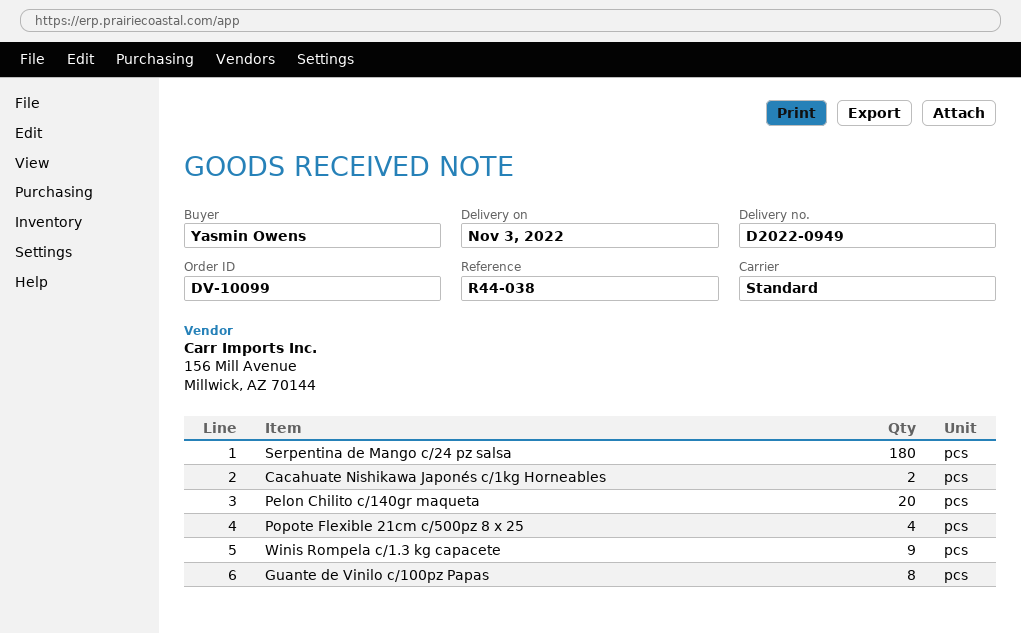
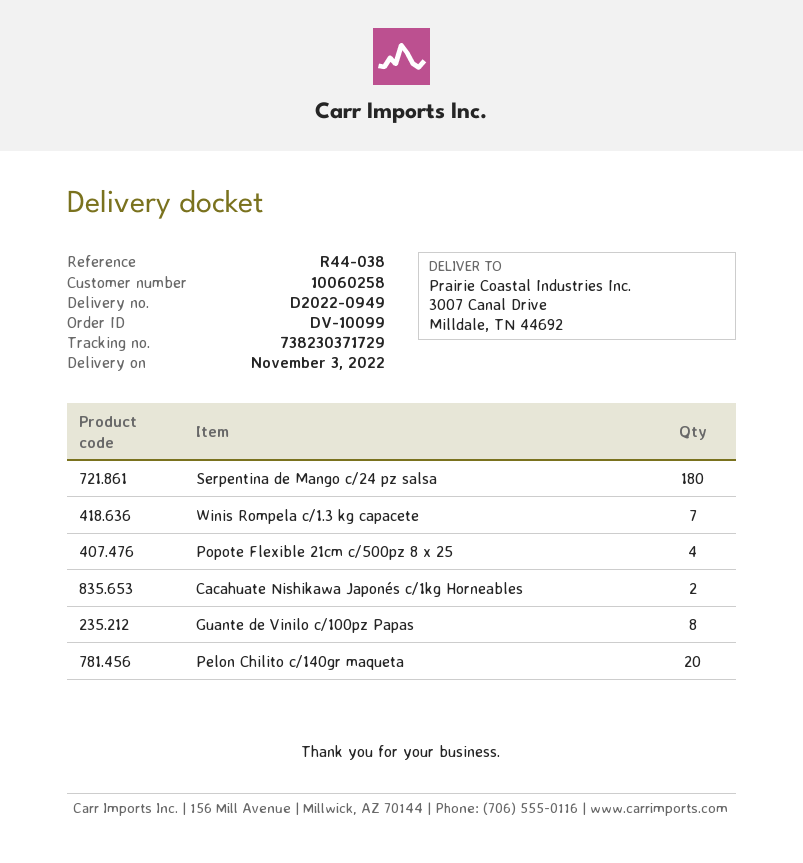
Winis Rompela c/1.3 kg capacete: 9 -> 7

